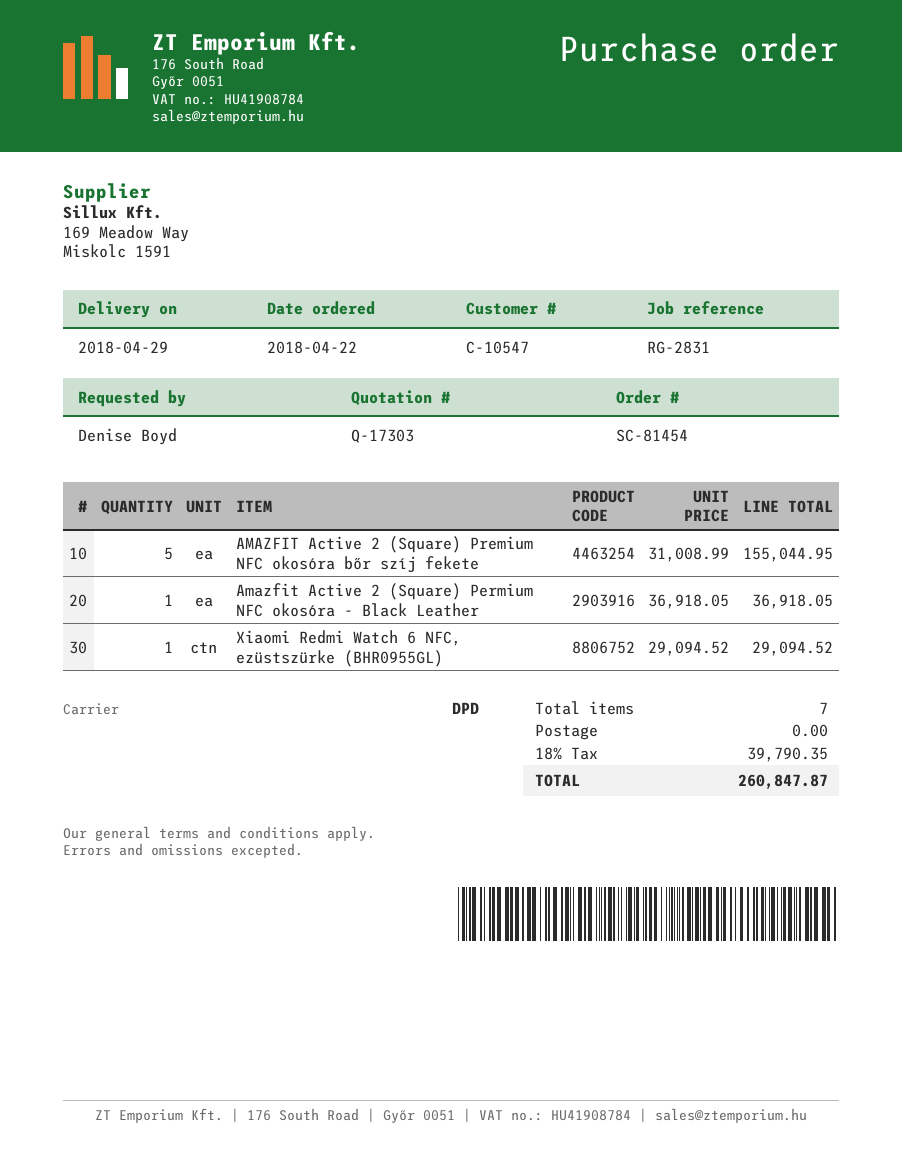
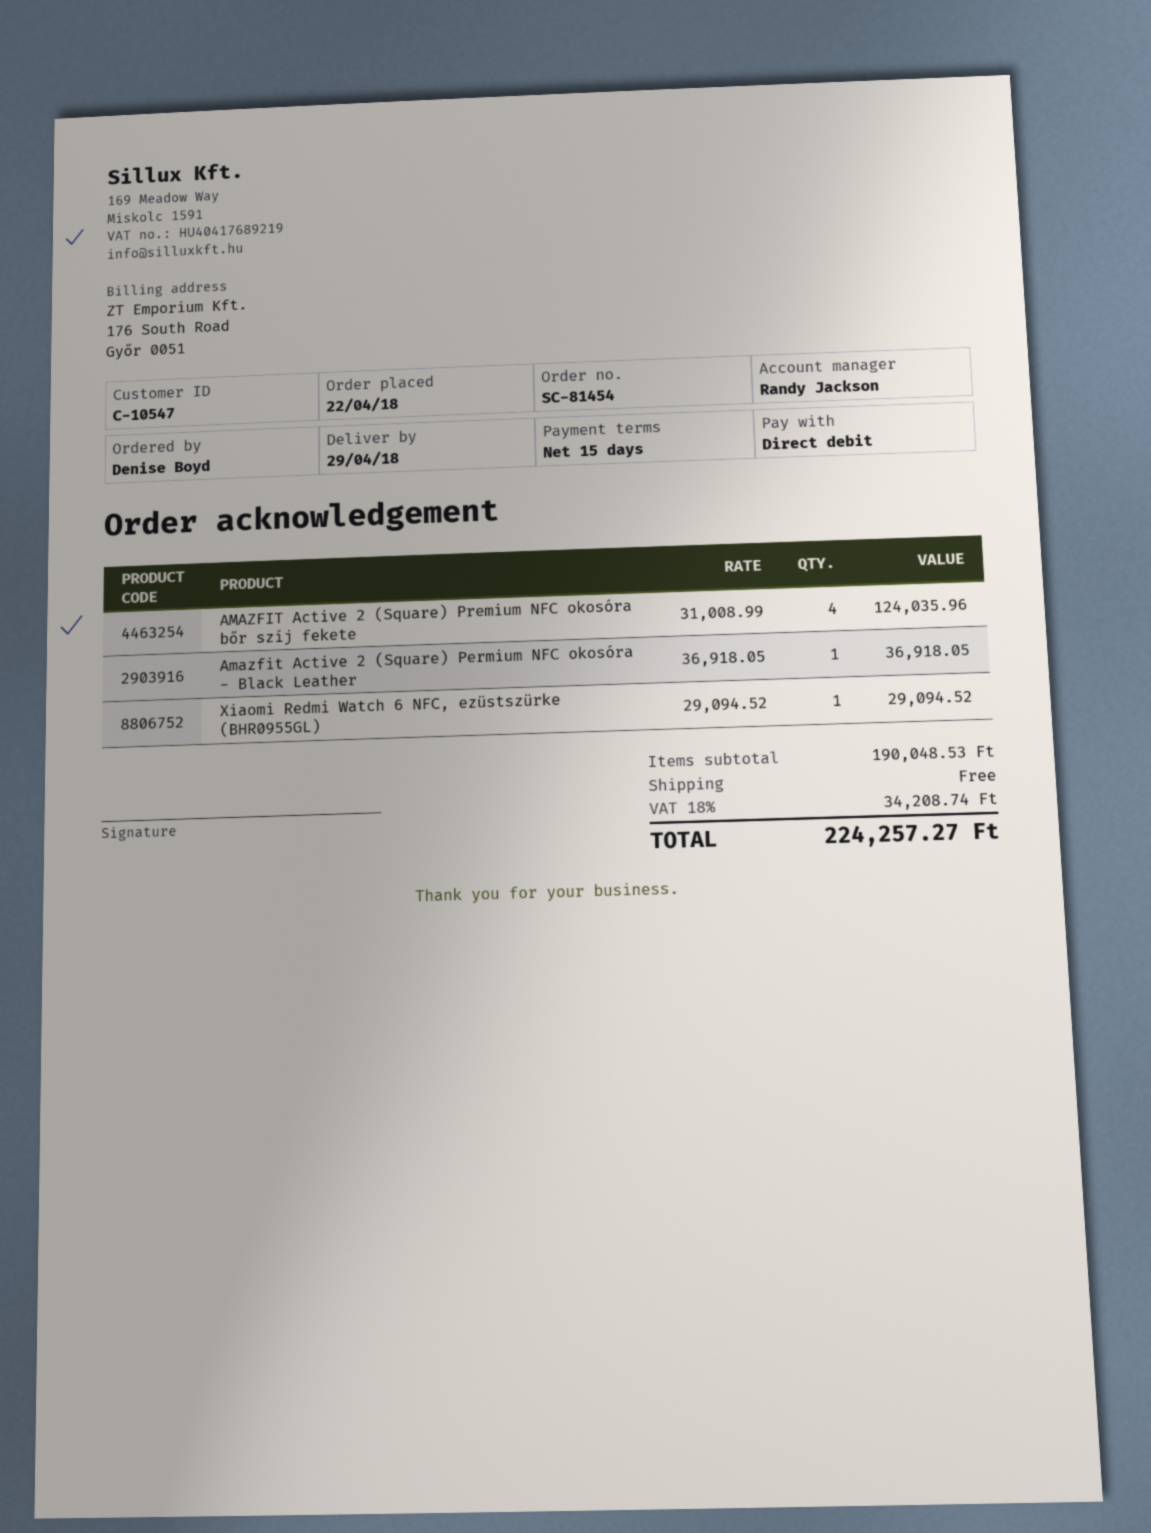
AMAZFIT Active 2 (Square) Premium NFC okosóra bőr szíj fekete: 5 x 31008.99 = 155044.95 -> 4 x 31008.99 = 124035.96
tax: 18% = 39790.35 -> 18% = 34208.74
total: 260847.87 -> 224257.27

